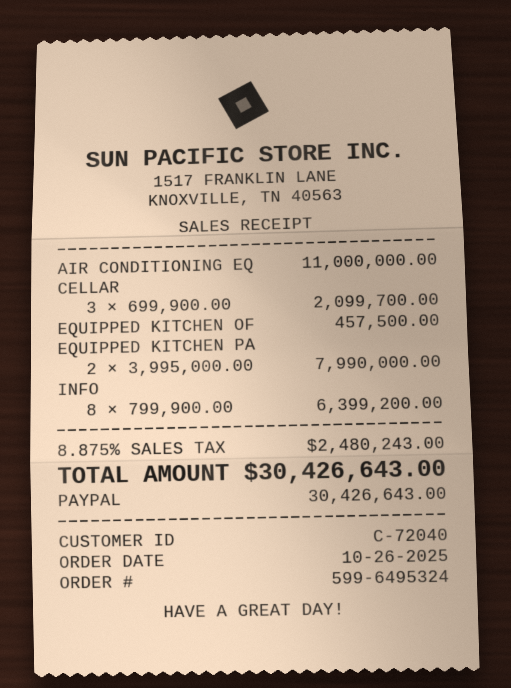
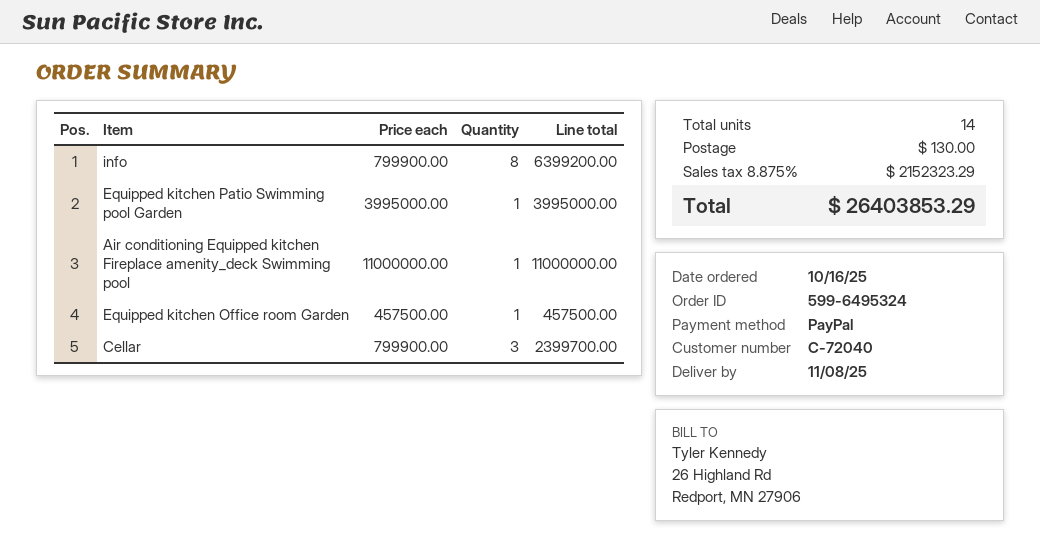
order date: 2025-10-26 -> 2025-10-16
CELLAR: 3 x 699900.00 = 2099700.00 -> 3 x 799900.00 = 2399700.00
EQUIPPED KITCHEN PA: 2 x 3995000.00 = 7990000.00 -> 1 x 3995000.00 = 3995000.00
shipping: none -> 130.00
tax: 8.875% = 2480243.00 -> 8.875% = 2152323.29
total: 30426643.00 -> 26403853.29

